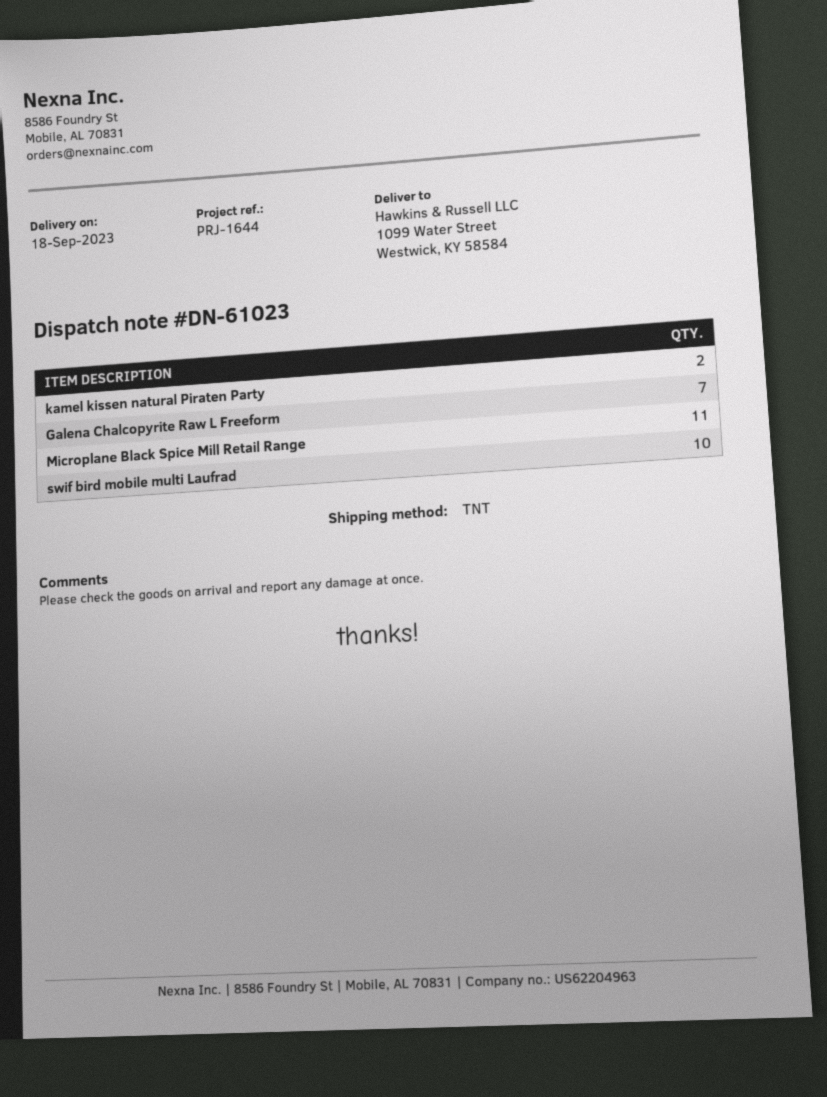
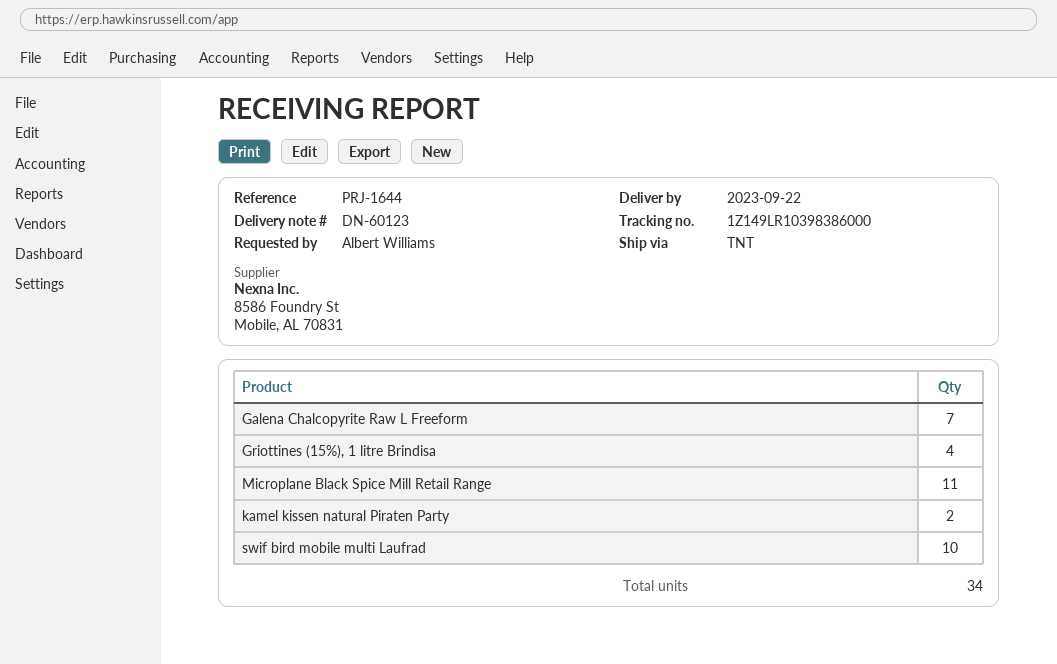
delivery note number: DN-61023 -> DN-60123
delivery date: 2023-09-18 -> 2023-09-22
Griottines (15%), 1 litre Brindisa: none -> 4

